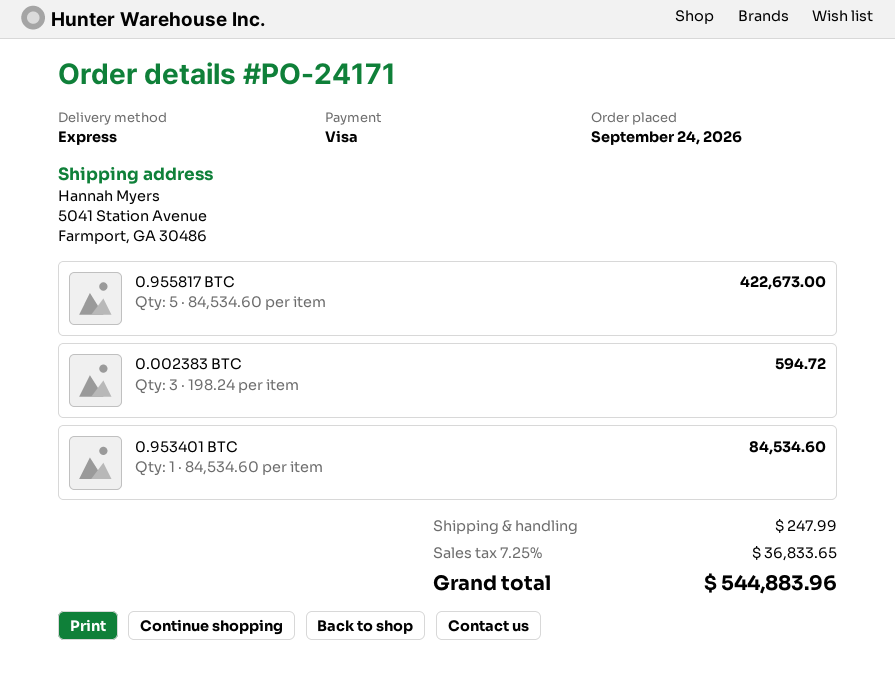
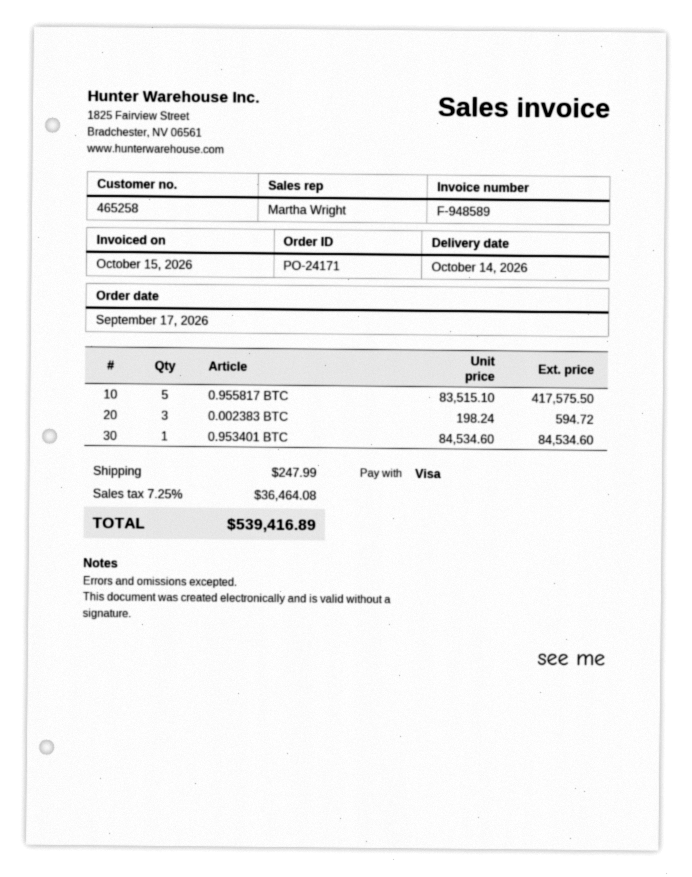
order date: 2026-09-24 -> 2026-09-17
0.955817 BTC: 5 x 84534.60 = 422673.00 -> 5 x 83515.10 = 417575.50
tax: 7.25% = 36833.65 -> 7.25% = 36464.08
total: 544883.96 -> 539416.89

